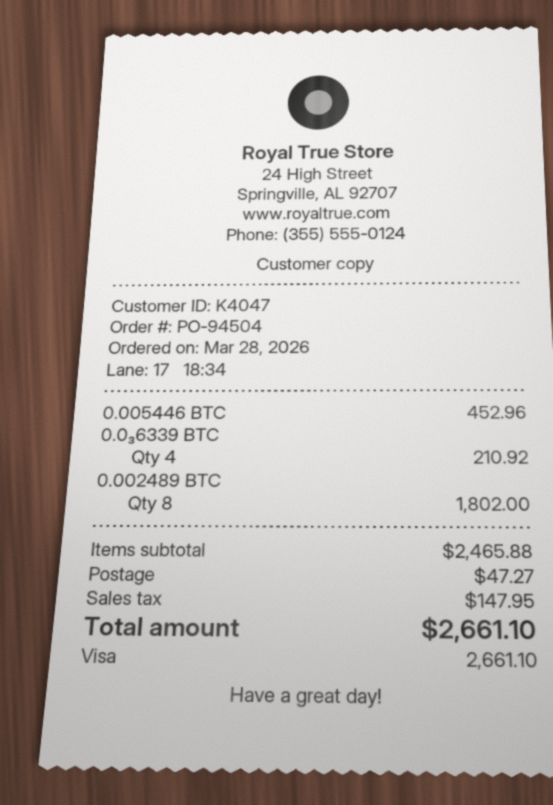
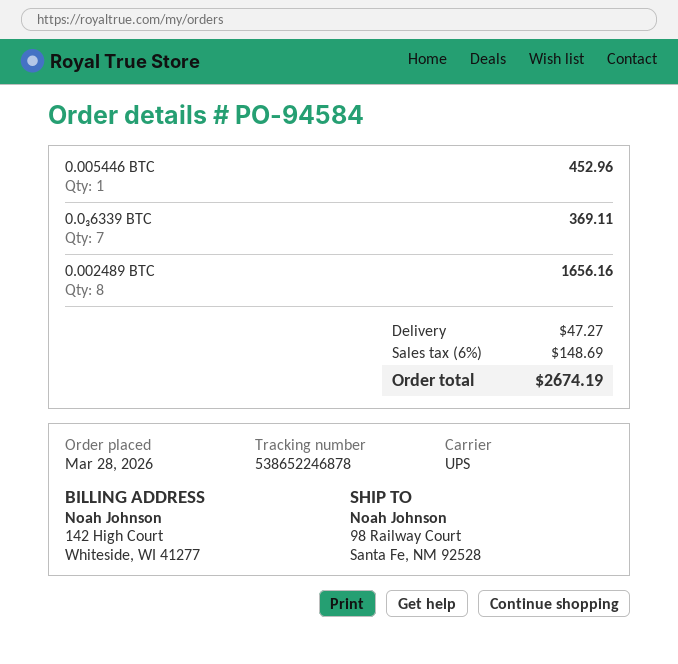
order number: PO-94504 -> PO-94584
0.0₃6339 BTC: 4 for 210.92 -> 7 for 369.11
0.002489 BTC: 8 for 1802.00 -> 8 for 1656.16
tax: 147.95 -> 148.69
total: 2661.10 -> 2674.19

